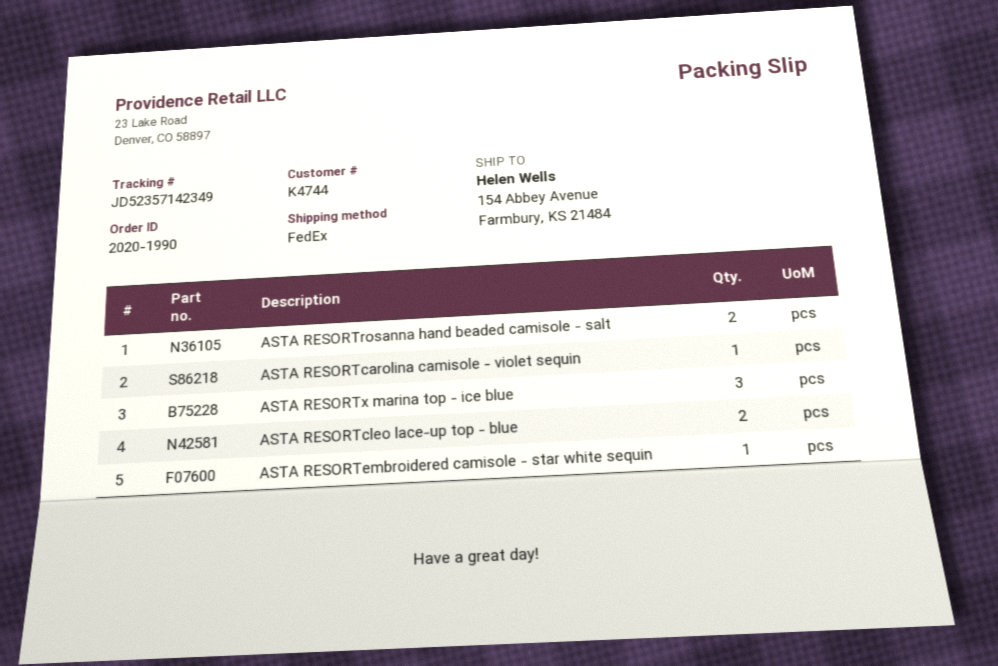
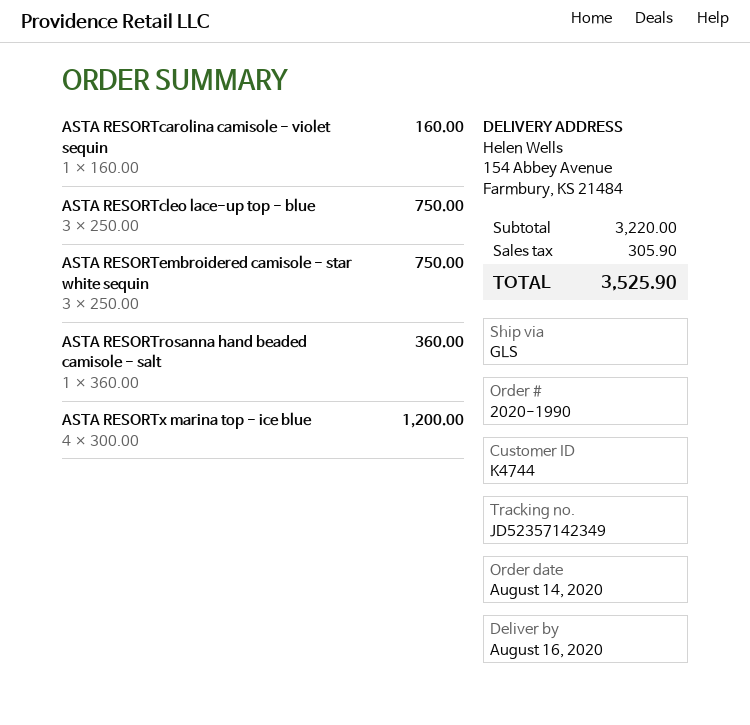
shipping method: FedEx -> GLS
ASTA RESORTrosanna hand beaded camisole - salt: 2 -> 1
ASTA RESORTx marina top - ice blue: 3 -> 4
ASTA RESORTcleo lace-up top - blue: 2 -> 3
ASTA RESORTembroidered camisole - star white sequin: 1 -> 3

